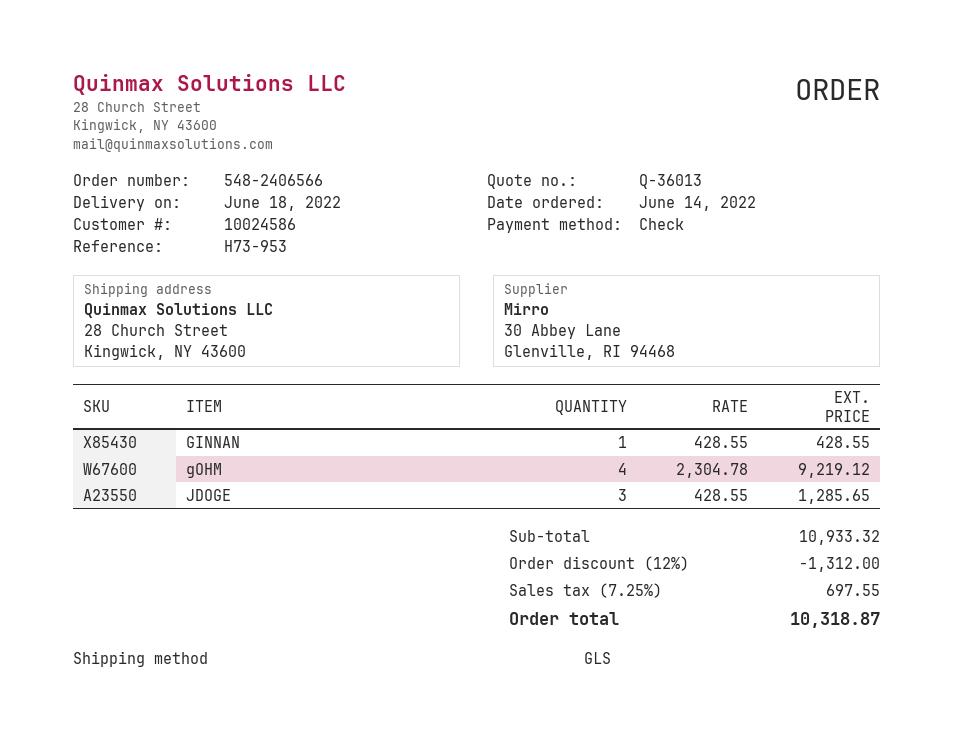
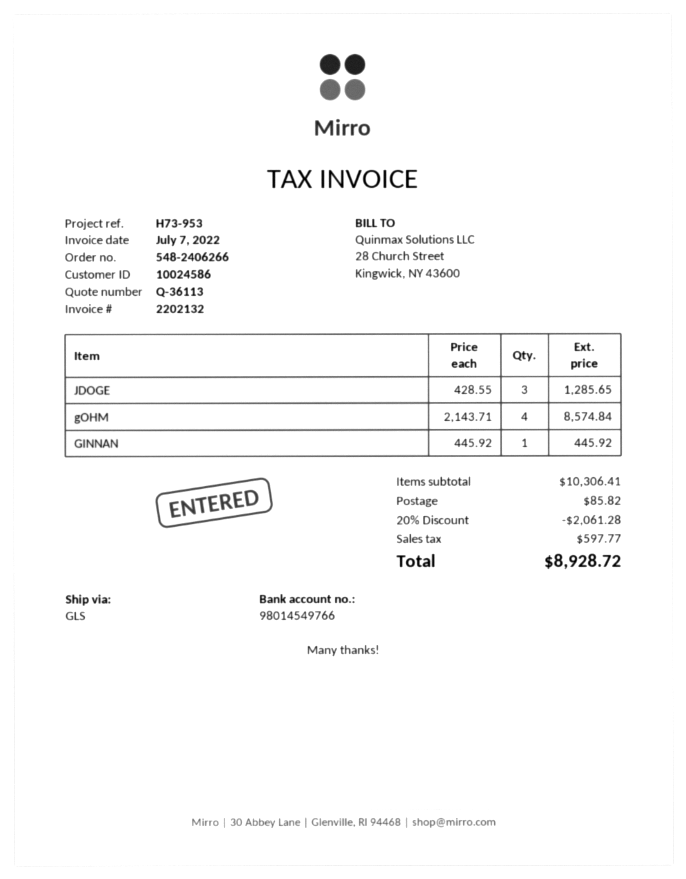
quote number: Q-36013 -> Q-36113
order number: 548-2406566 -> 548-2406266
GINNAN: 1 x 428.55 = 428.55 -> 1 x 445.92 = 445.92
gOHM: 4 x 2304.78 = 9219.12 -> 4 x 2143.71 = 8574.84
subtotal: 10933.32 -> 10306.41
discount: 12% = 1312.00 -> 20% = 2061.28
shipping: none -> 85.82
tax: 697.55 -> 597.77
total: 10318.87 -> 8928.72

